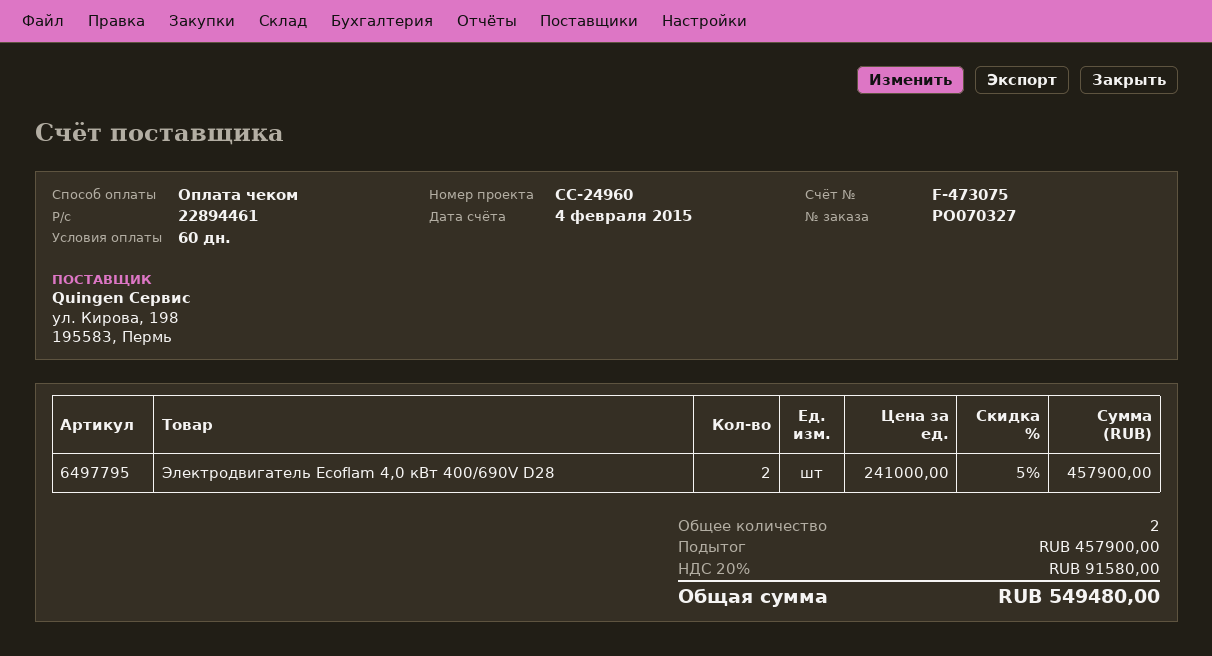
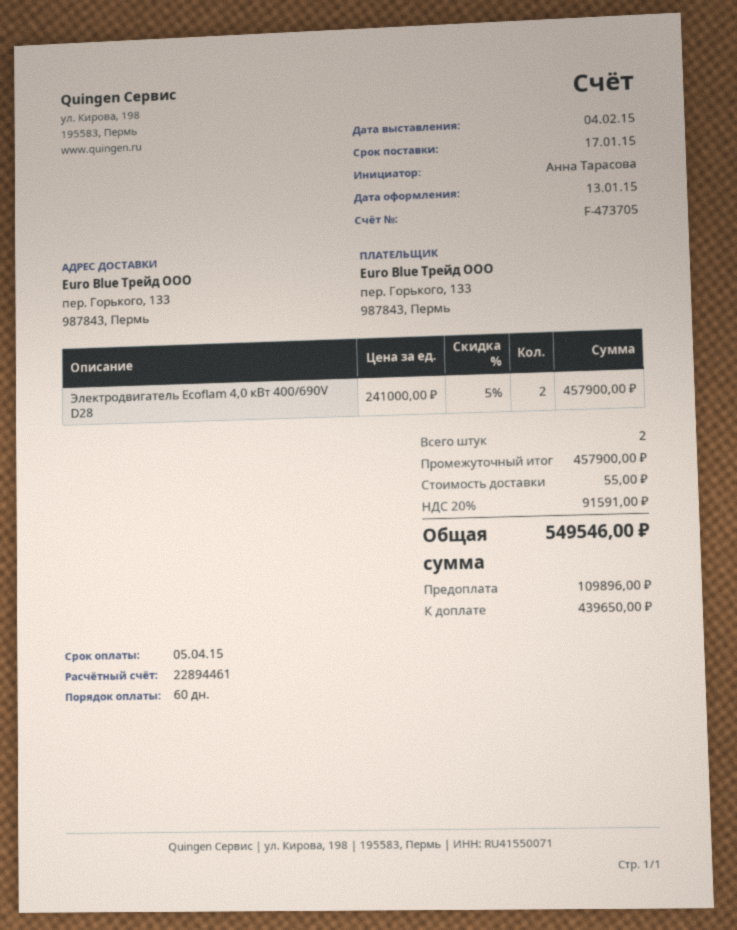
invoice number: F-473075 -> F-473705
shipping: none -> 55.00
tax: 20% = 91580.00 -> 20% = 91591.00
total: 549480.00 -> 549546.00

